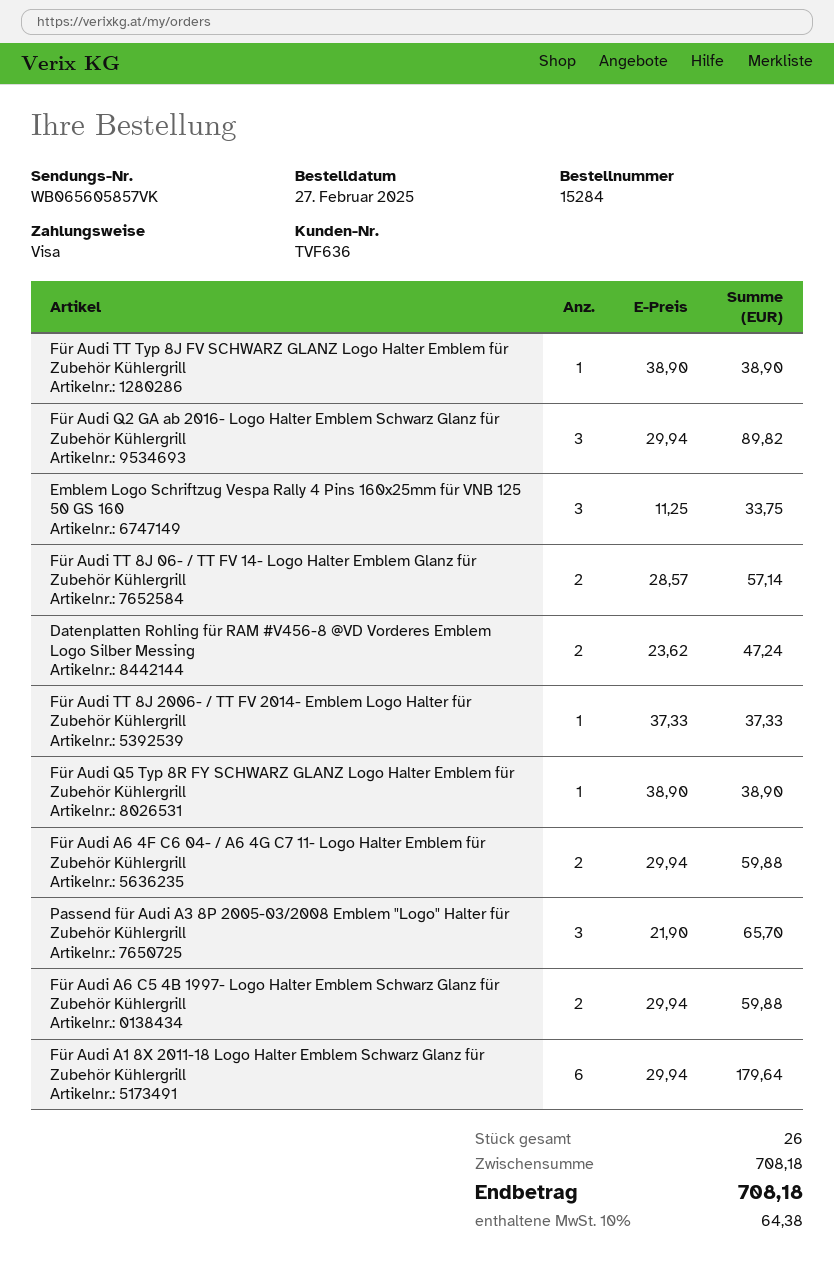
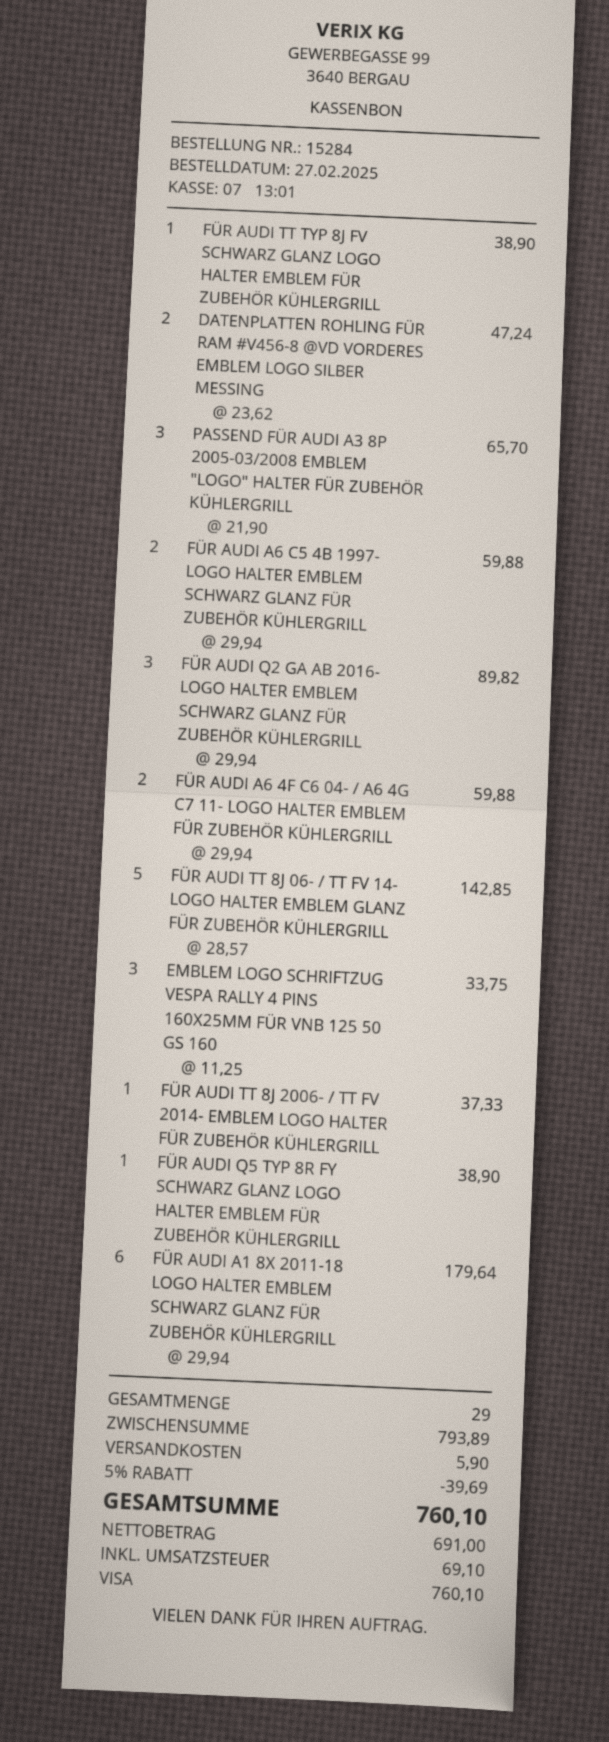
Für Audi TT 8J 06- / TT FV 14- Logo Halter Emblem Glanz für Zubehör Kühlergrill: 2 x 28.57 = 57.14 -> 5 x 28.57 = 142.85
total quantity: 26 -> 29
subtotal: 708.18 -> 793.89
discount: none -> 5% = 39.69
shipping: none -> 5.90
tax: 64.38 -> 69.10
total: 708.18 -> 760.10

